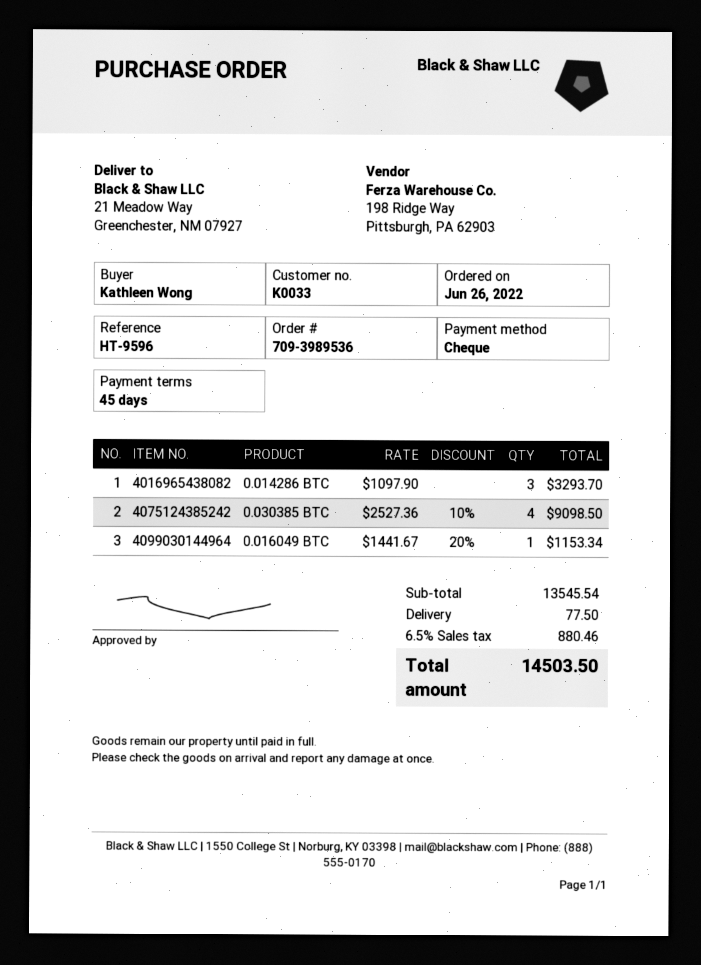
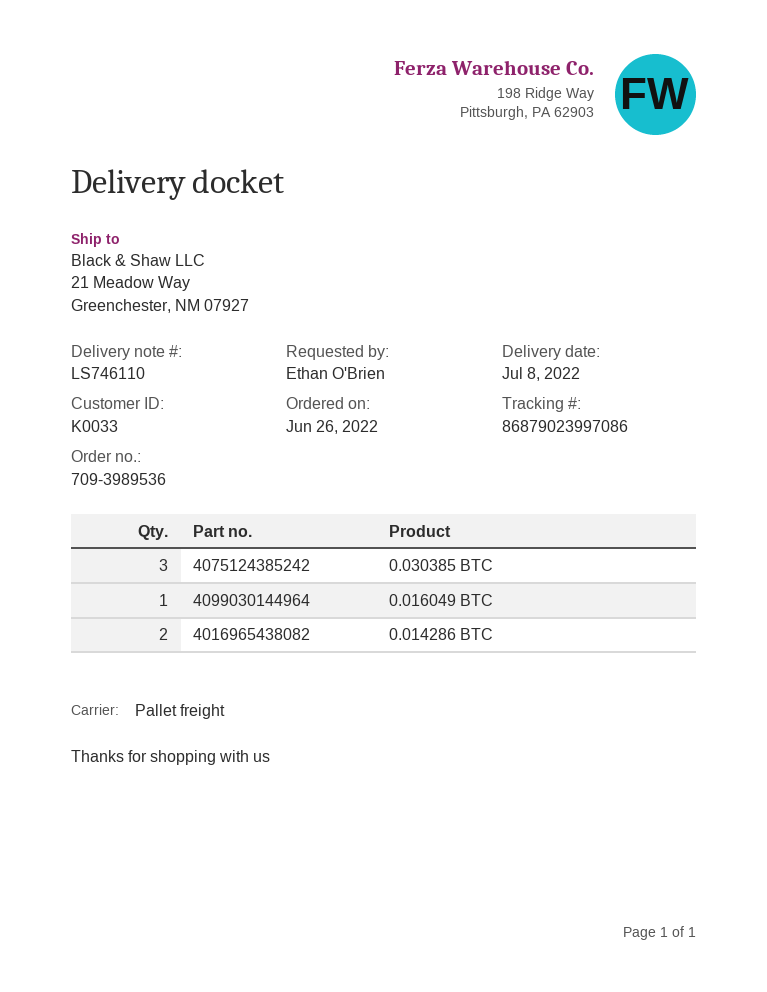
ordered by: Kathleen Wong -> Ethan O'Brien
0.014286 BTC: 3 -> 2
0.030385 BTC: 4 -> 3

